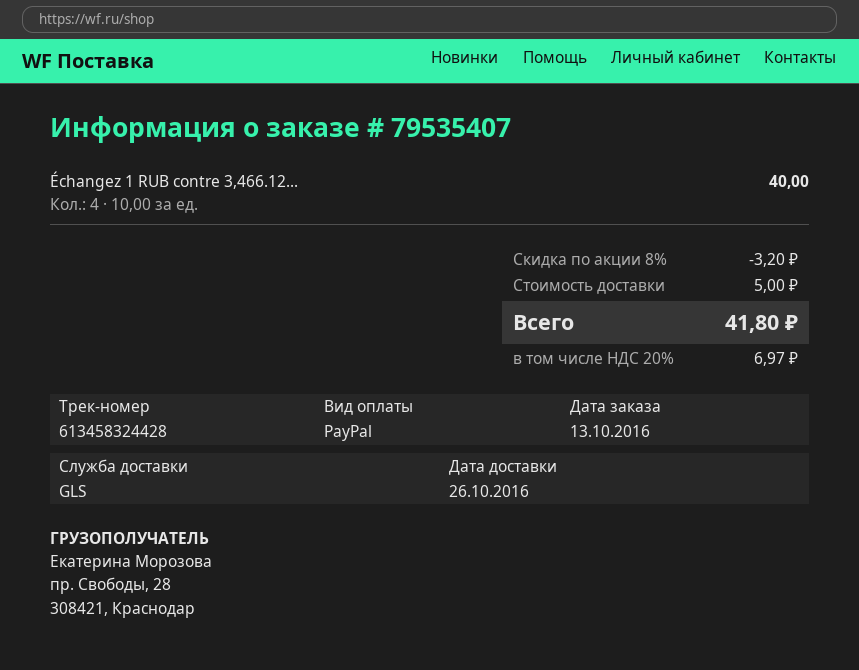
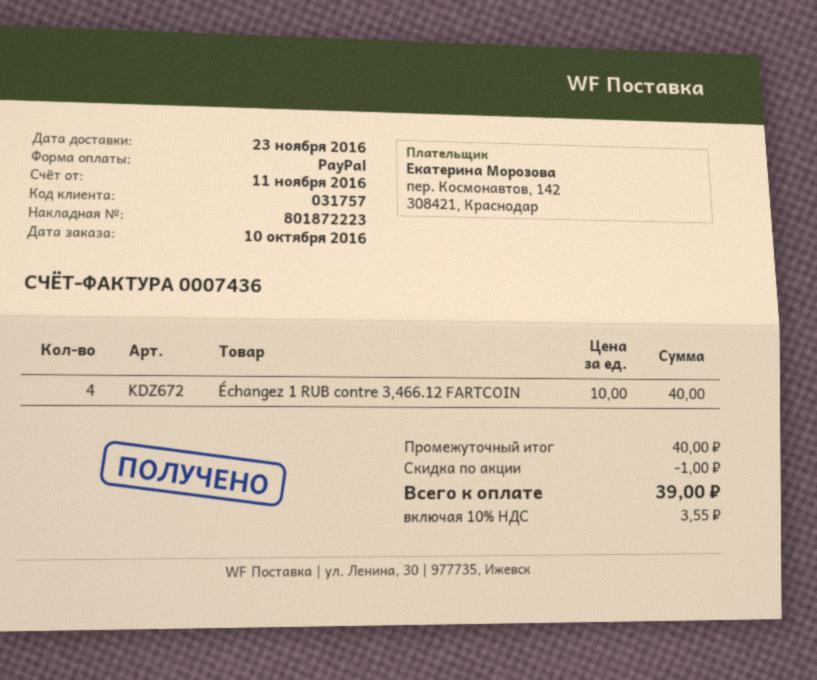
order date: 2016-10-13 -> 2016-10-10
delivery date: 2016-10-26 -> 2016-11-23
discount: 3.20 -> 1.00
shipping: 5.00 -> none
tax: 20% = 6.97 -> 10% = 3.55
total: 41.80 -> 39.00

